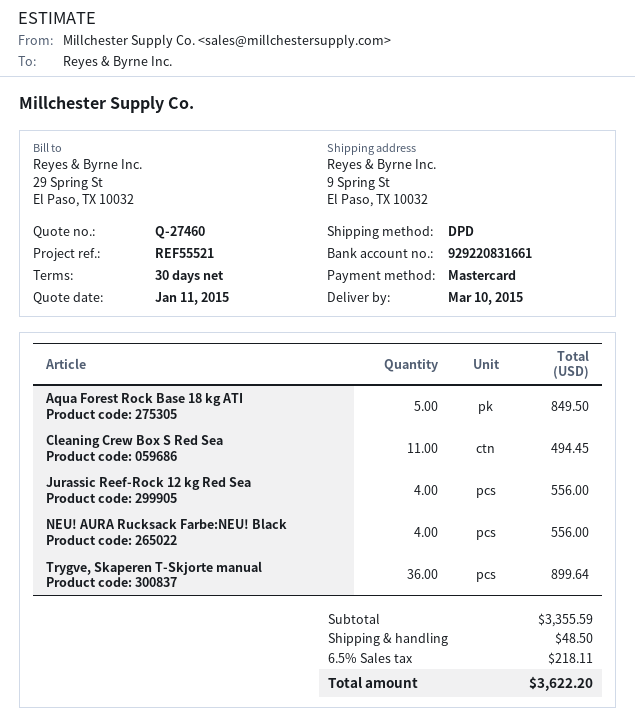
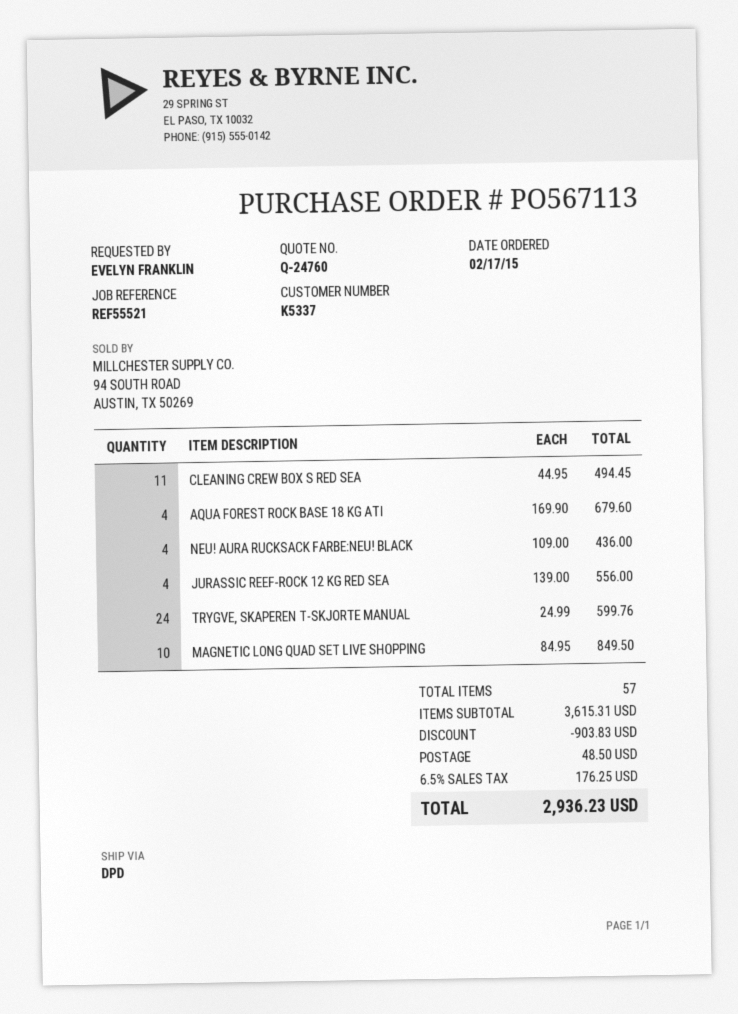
quote number: Q-27460 -> Q-24760
Aqua Forest Rock Base 18 kg ATI: 5 for 849.50 -> 4 for 679.60
NEU! AURA Rucksack Farbe:NEU! Black: 4 for 556.00 -> 4 for 436.00
Trygve, Skaperen T-Skjorte manual: 36 for 899.64 -> 24 for 599.76
MAGNETIC LONG QUAD SET LIVE SHOPPING: none -> 10 for 849.50
subtotal: 3355.59 -> 3615.31
discount: none -> 903.83
tax: 6.5% = 218.11 -> 6.5% = 176.25
total: 3622.20 -> 2936.23

